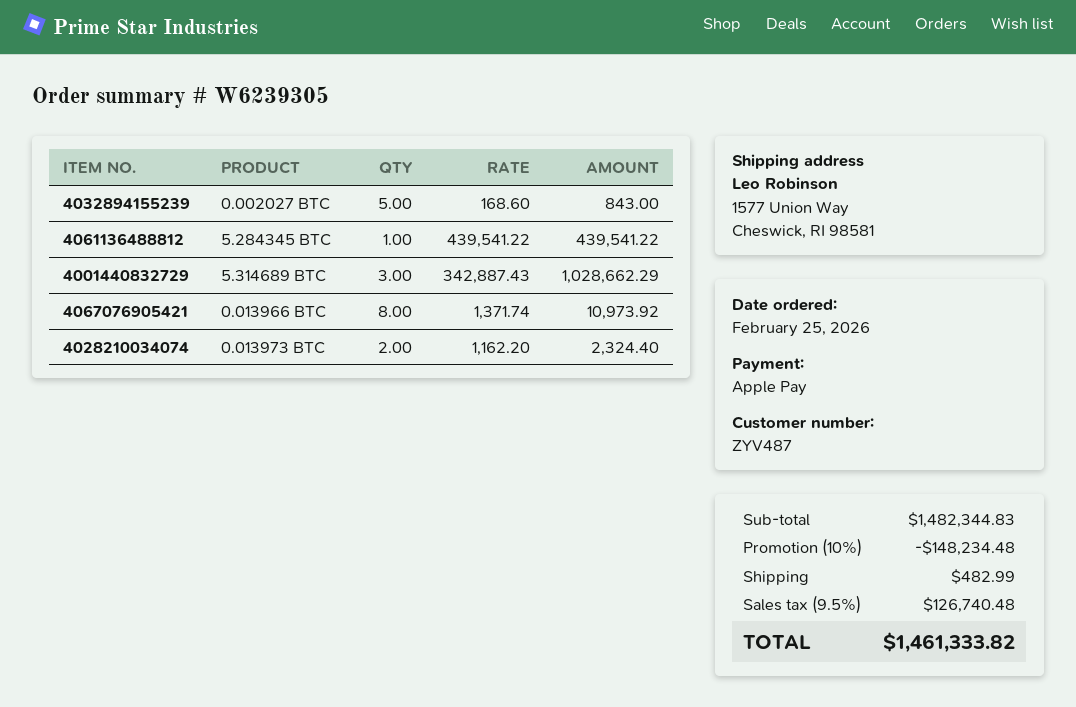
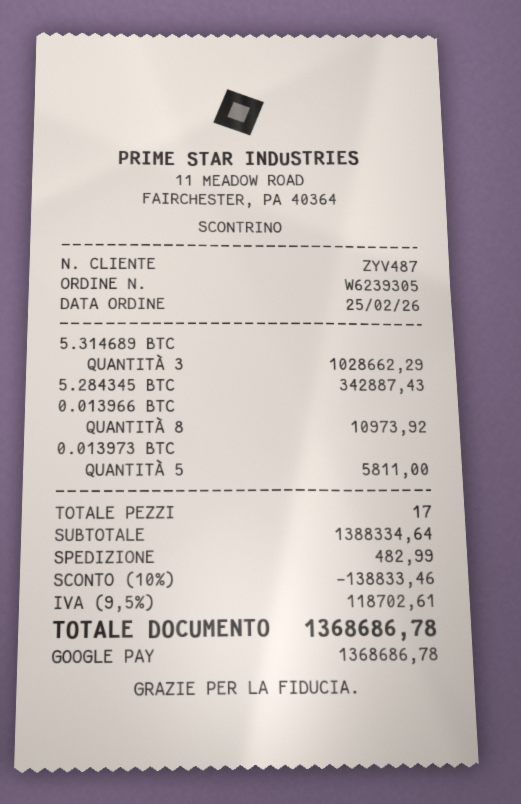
payment method: Apple Pay -> Google Pay
0.002027 BTC: 5 for 843.00 -> none
5.284345 BTC: 1 for 439541.22 -> 1 for 342887.43
0.013973 BTC: 2 for 2324.40 -> 5 for 5811.00
subtotal: 1482344.83 -> 1388334.64
discount: 10% = 148234.48 -> 10% = 138833.46
tax: 9.5% = 126740.48 -> 9.5% = 118702.61
total: 1461333.82 -> 1368686.78

